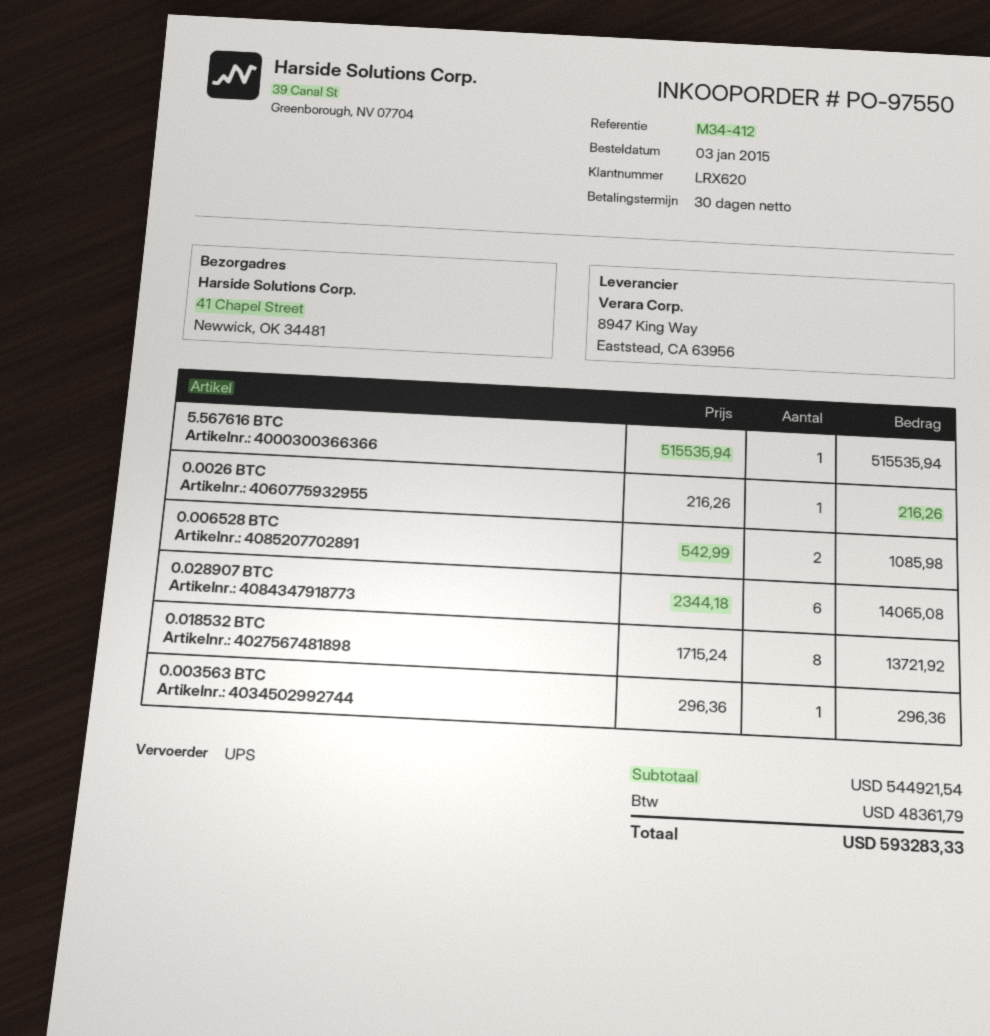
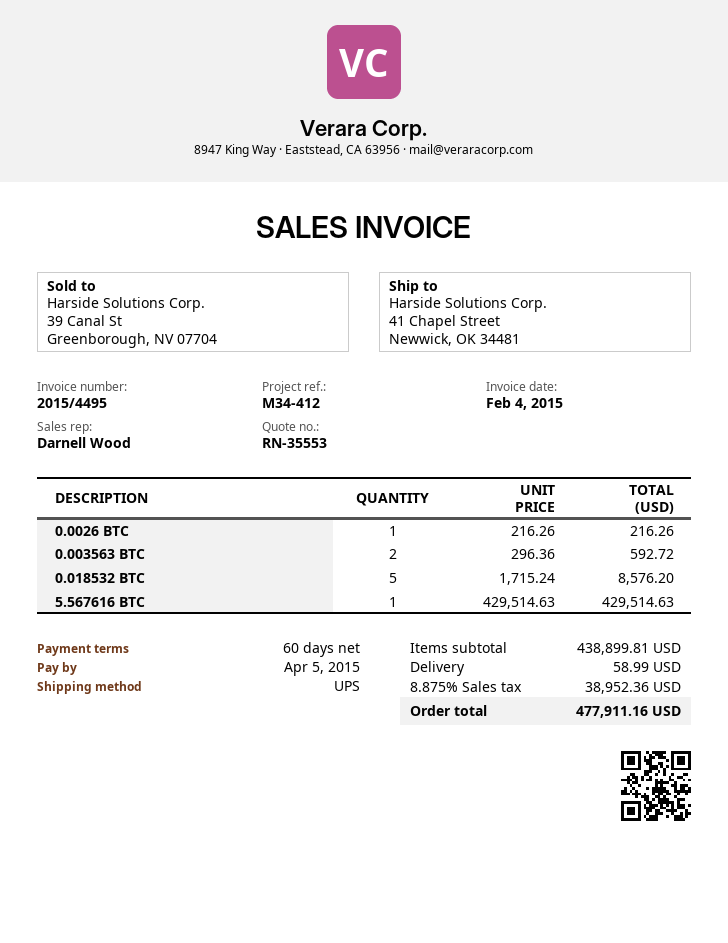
payment terms: 30 days -> 60 days
5.567616 BTC: 1 x 515535.94 = 515535.94 -> 1 x 429514.63 = 429514.63
0.006528 BTC: 2 x 542.99 = 1085.98 -> none
0.028907 BTC: 6 x 2344.18 = 14065.08 -> none
0.018532 BTC: 8 x 1715.24 = 13721.92 -> 5 x 1715.24 = 8576.20
0.003563 BTC: 1 x 296.36 = 296.36 -> 2 x 296.36 = 592.72
subtotal: 544921.54 -> 438899.81
shipping: none -> 58.99
tax: 48361.79 -> 38952.36
total: 593283.33 -> 477911.16

